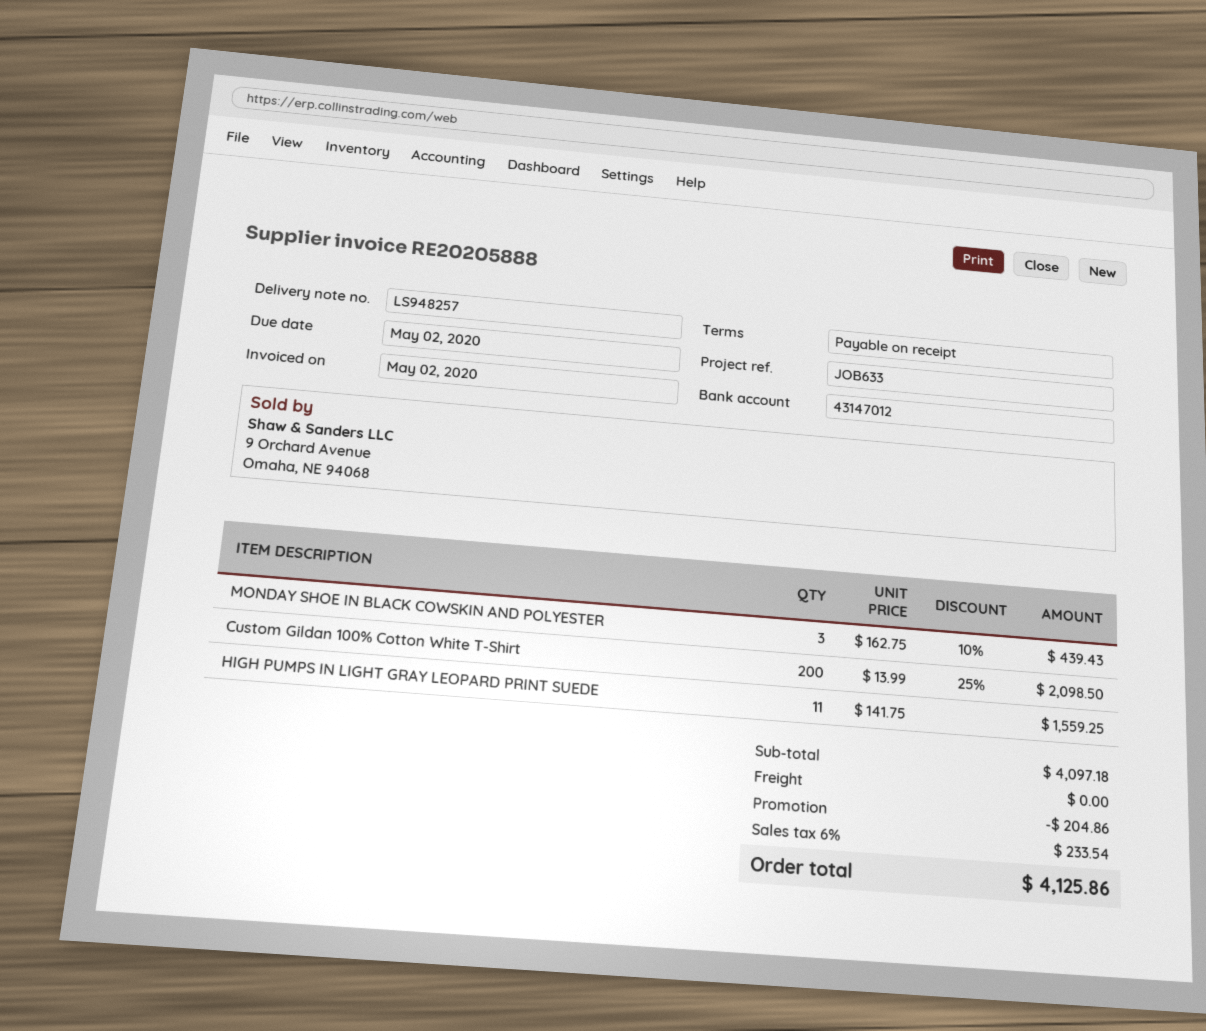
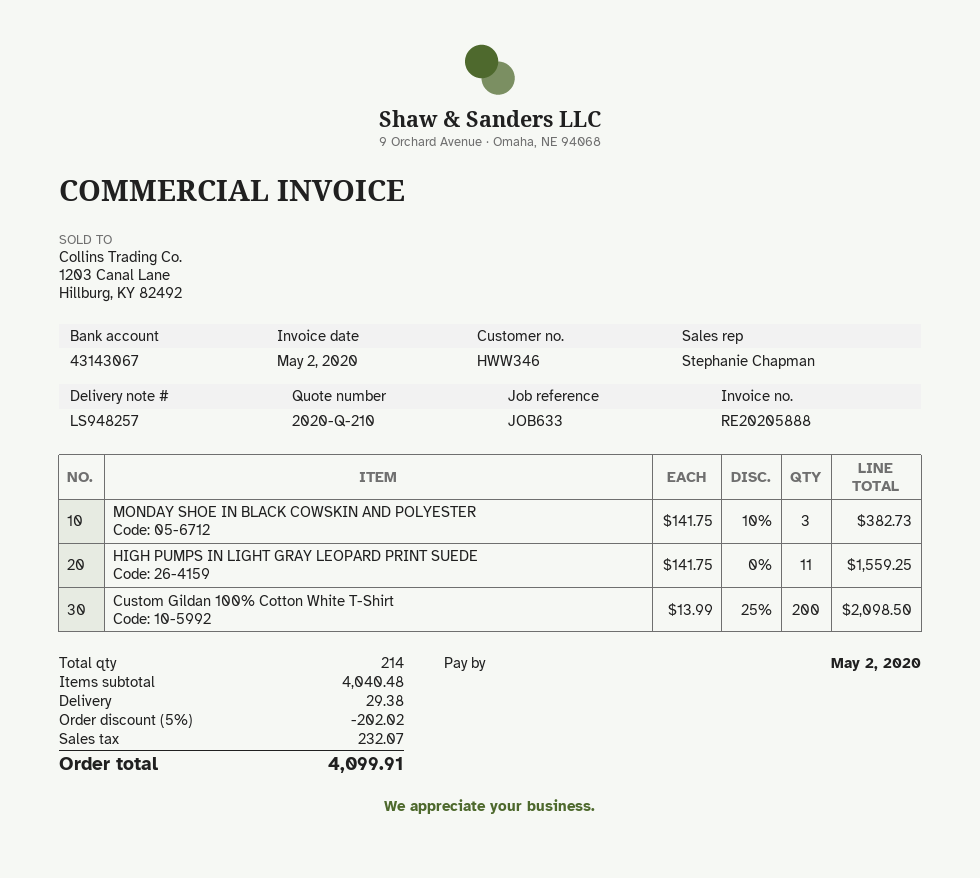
bank account: 43147012 -> 43143067
MONDAY SHOE IN BLACK COWSKIN AND POLYESTER: 3 x 162.75 - 10% = 439.43 -> 3 x 141.75 - 10% = 382.73
subtotal: 4097.18 -> 4040.48
discount: 204.86 -> 202.02
shipping: 0.00 -> 29.38
tax: 233.54 -> 232.07
total: 4125.86 -> 4099.91

